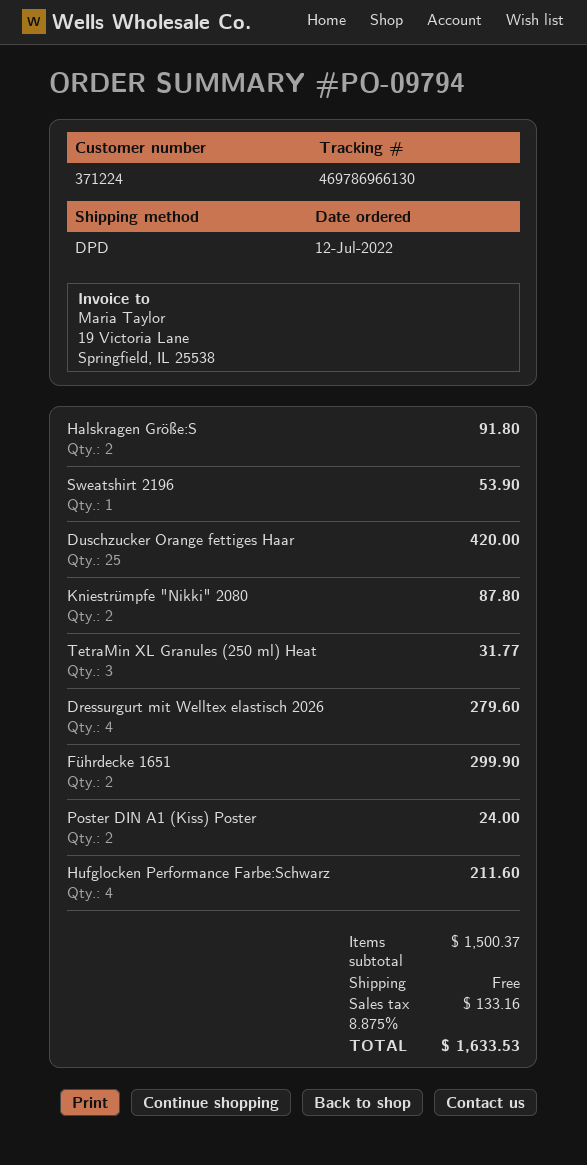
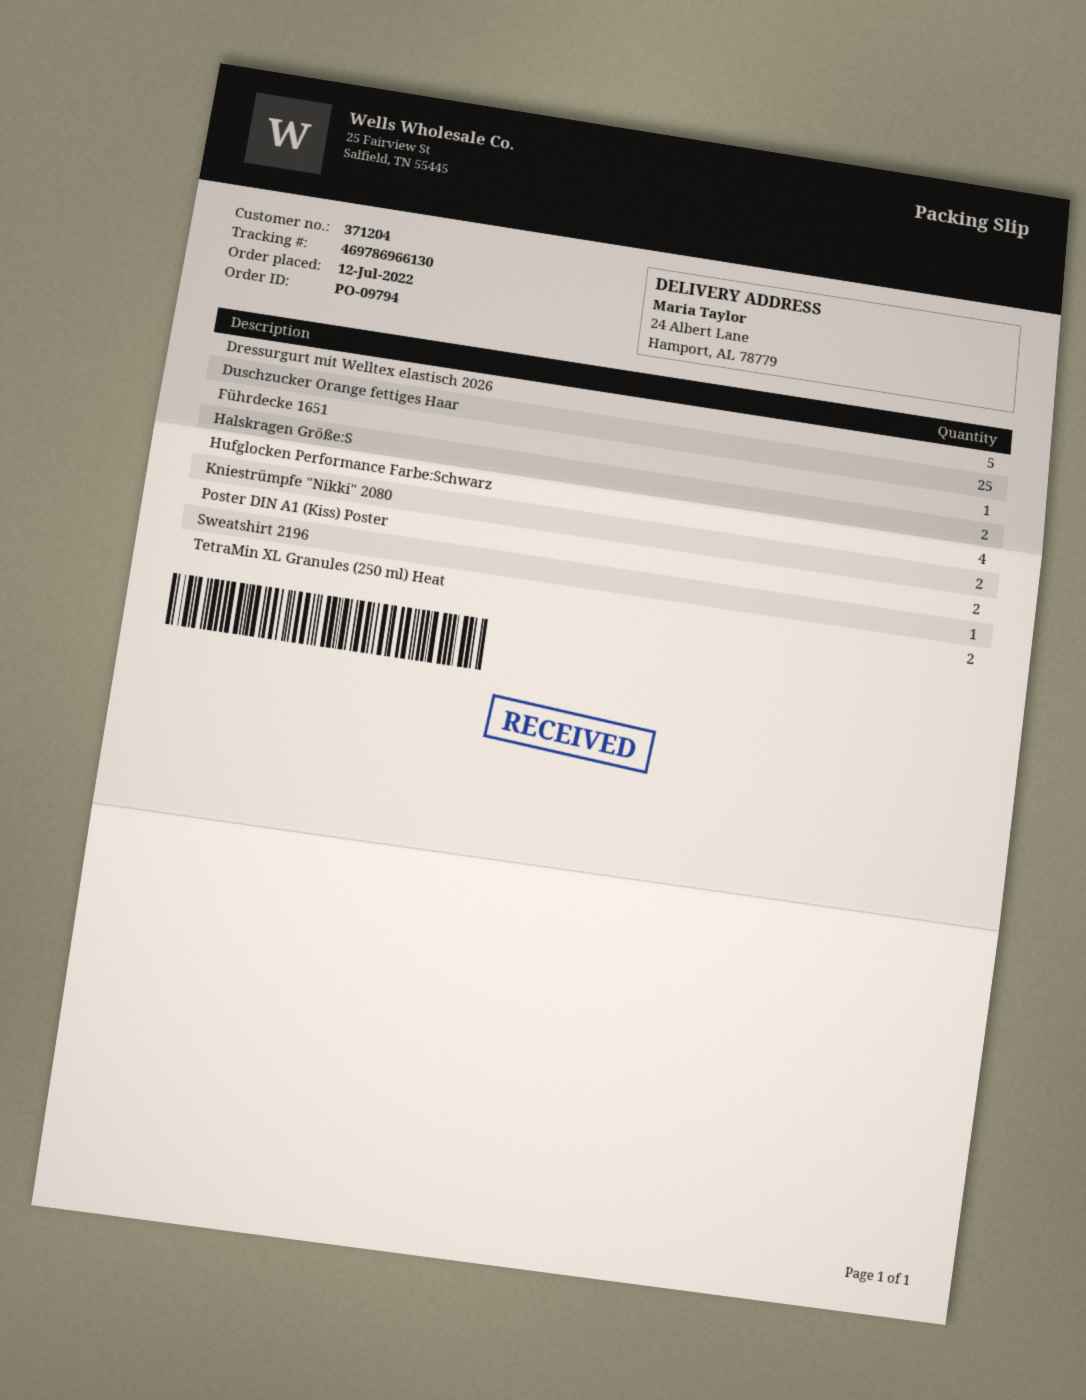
customer number: 371224 -> 371204
TetraMin XL Granules (250 ml) Heat: 3 -> 2
Dressurgurt mit Welltex elastisch 2026: 4 -> 5
Führdecke 1651: 2 -> 1

